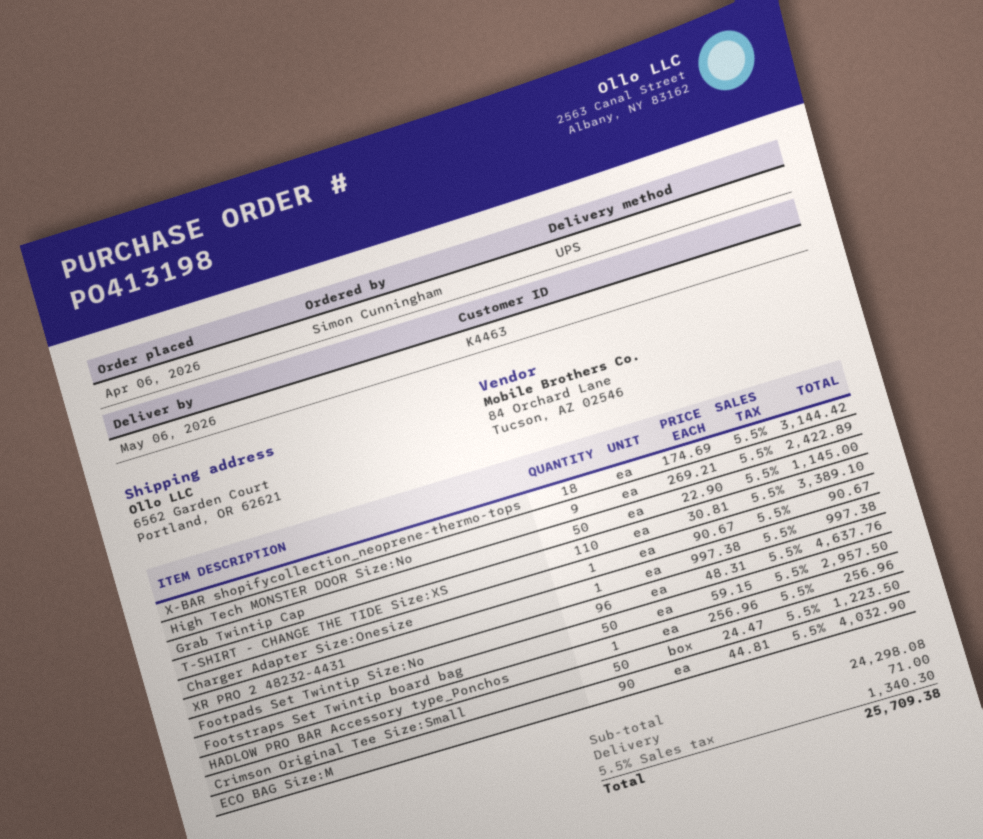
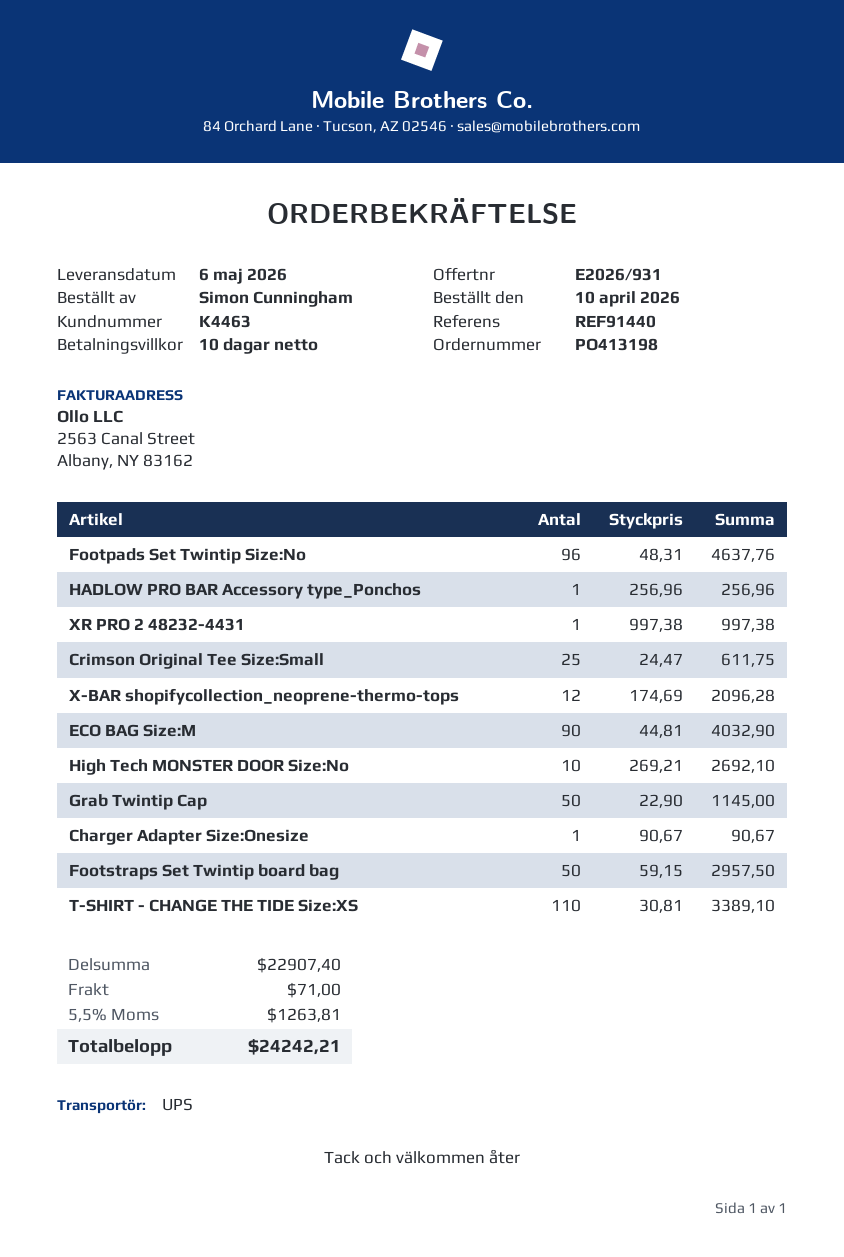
order date: 2026-04-06 -> 2026-04-10
X-BAR shopifycollection_neoprene-thermo-tops: 18 x 174.69 = 3144.42 -> 12 x 174.69 = 2096.28
High Tech MONSTER DOOR Size:No: 9 x 269.21 = 2422.89 -> 10 x 269.21 = 2692.10
Crimson Original Tee Size:Small: 50 x 24.47 = 1223.50 -> 25 x 24.47 = 611.75
subtotal: 24298.08 -> 22907.40
tax: 5.5% = 1340.30 -> 5.5% = 1263.81
total: 25709.38 -> 24242.21

